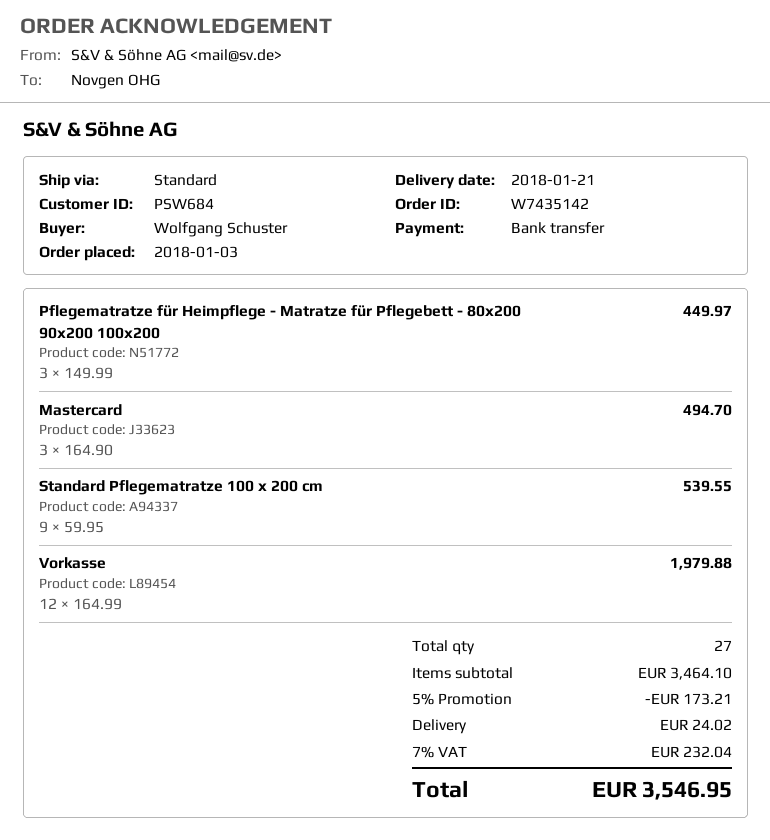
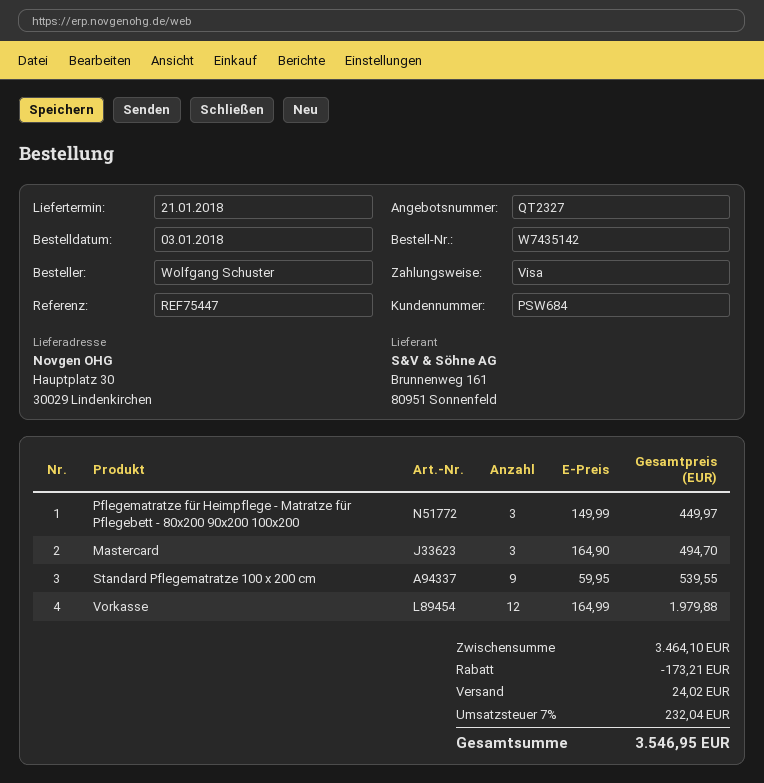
payment method: bank transfer -> Visa

